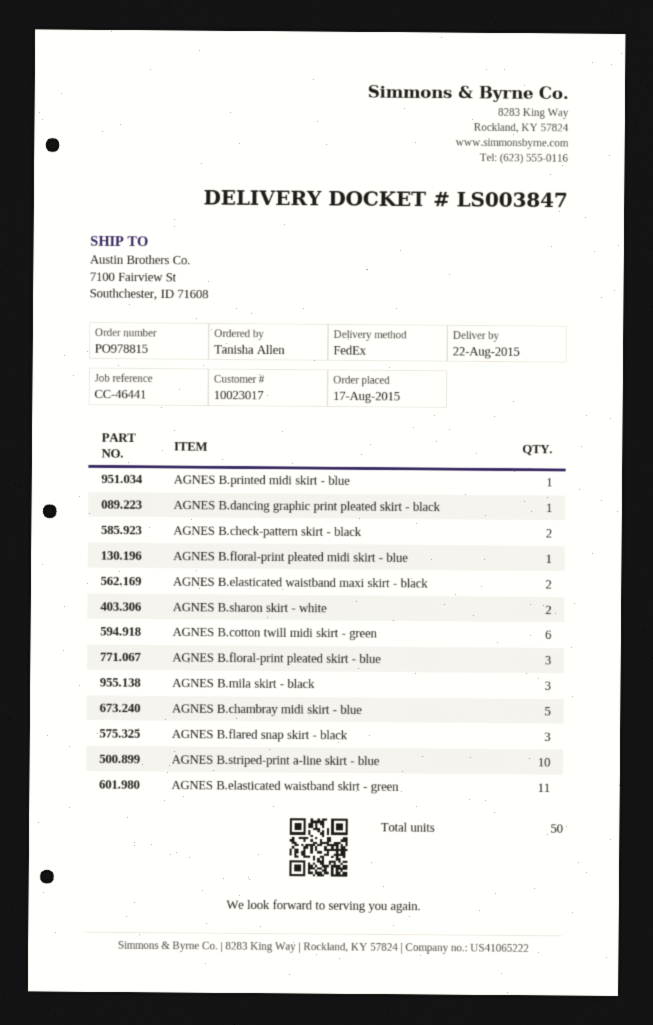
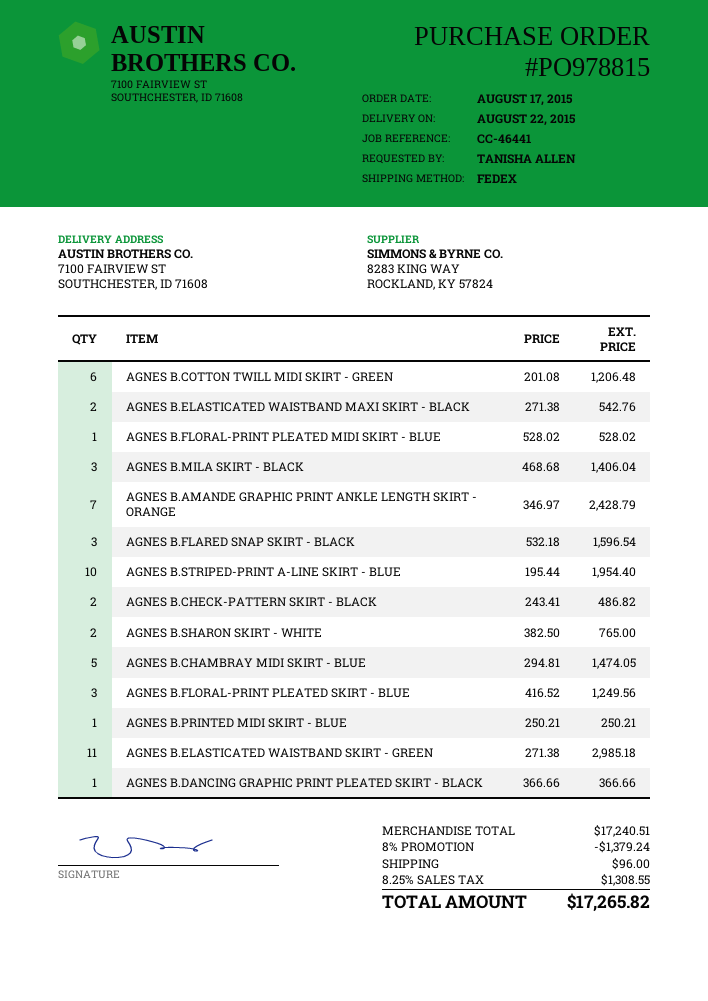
AGNES B.AMANDE GRAPHIC PRINT ANKLE LENGTH SKIRT - ORANGE: none -> 7

